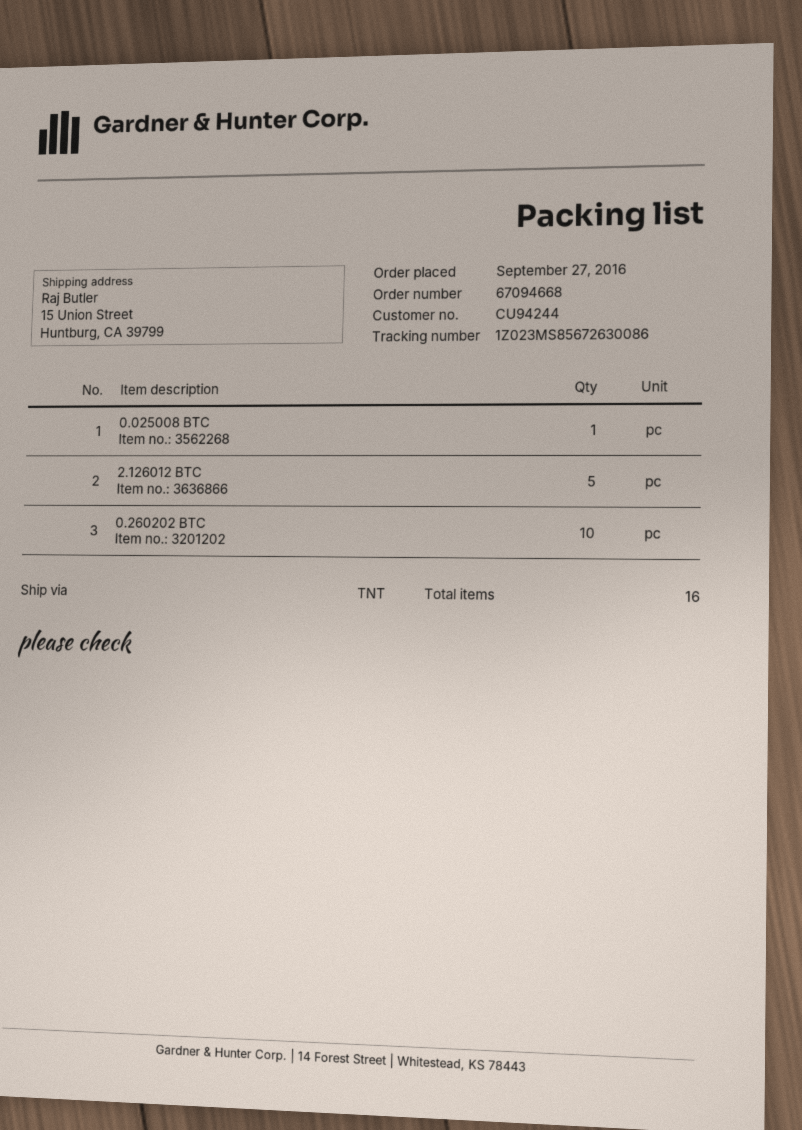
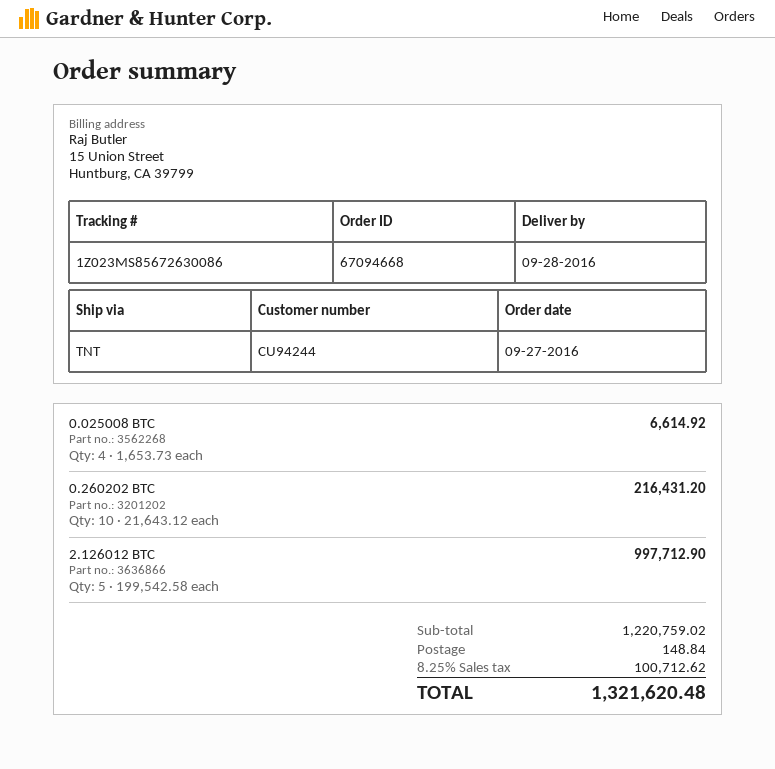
0.025008 BTC: 1 -> 4

